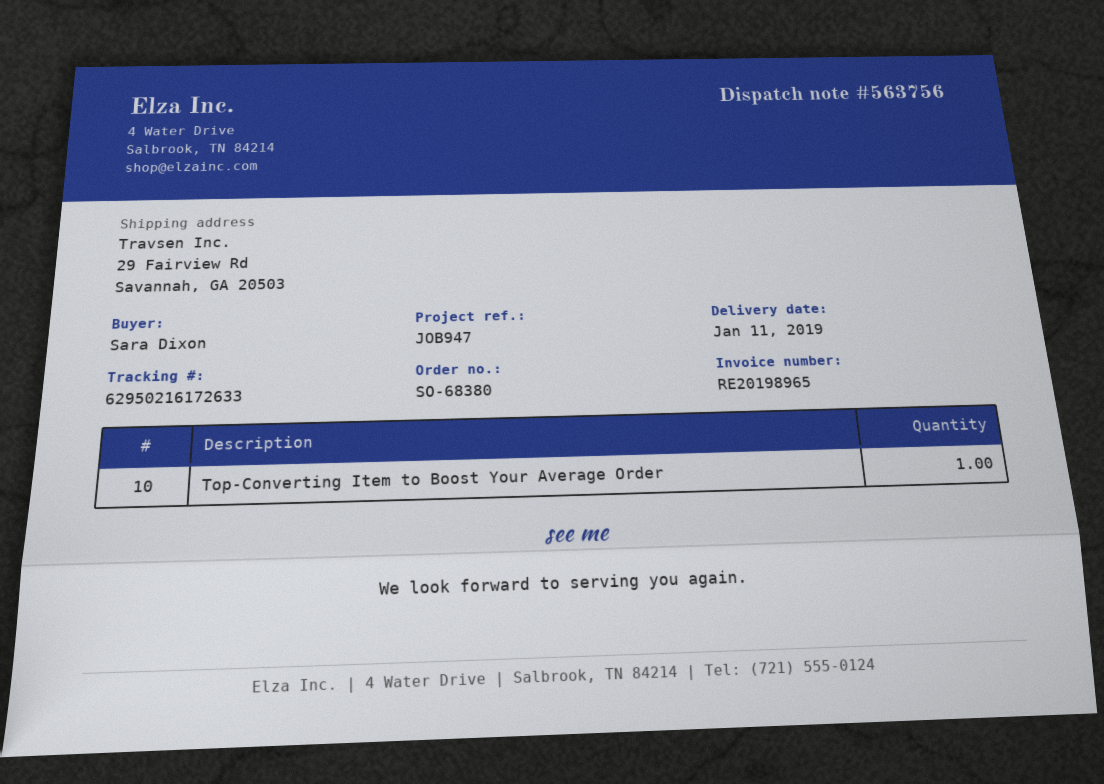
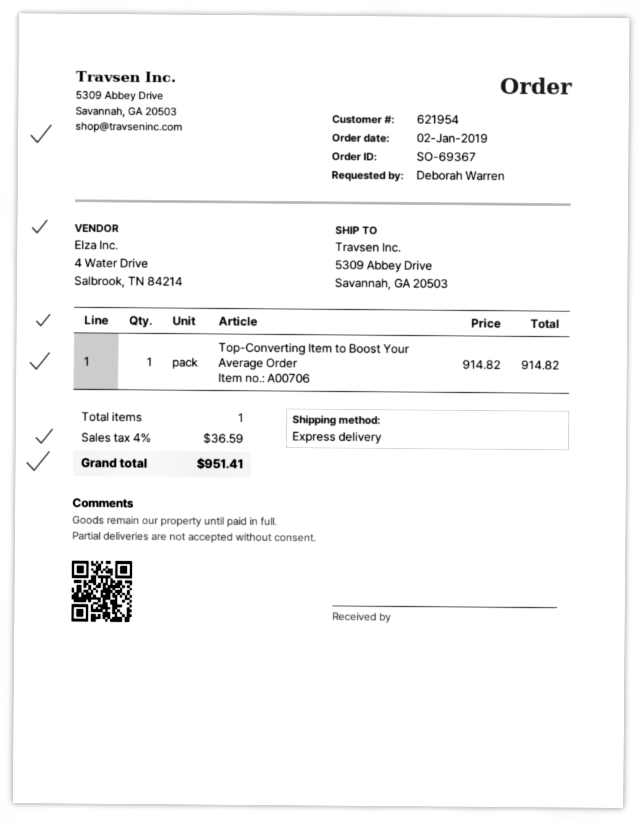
order number: SO-68380 -> SO-69367
ordered by: Sara Dixon -> Deborah Warren
ship to: 29 Fairview Rd, Savannah, GA 20503 -> 5309 Abbey Drive, Savannah, GA 20503

